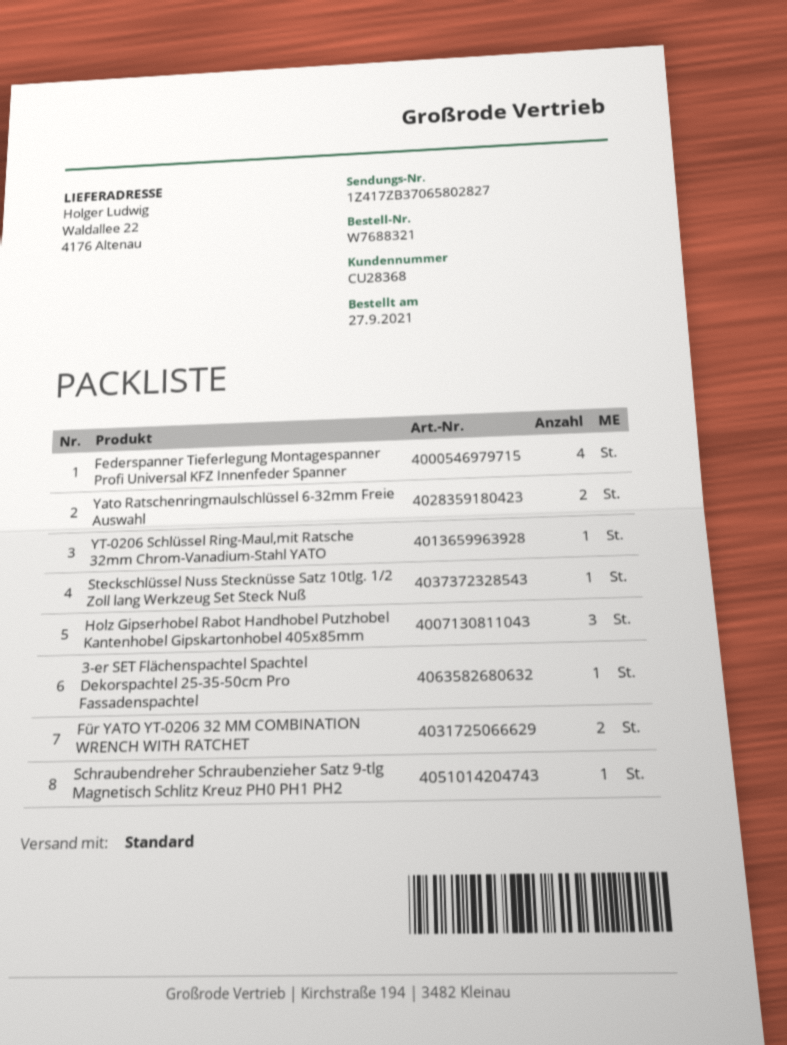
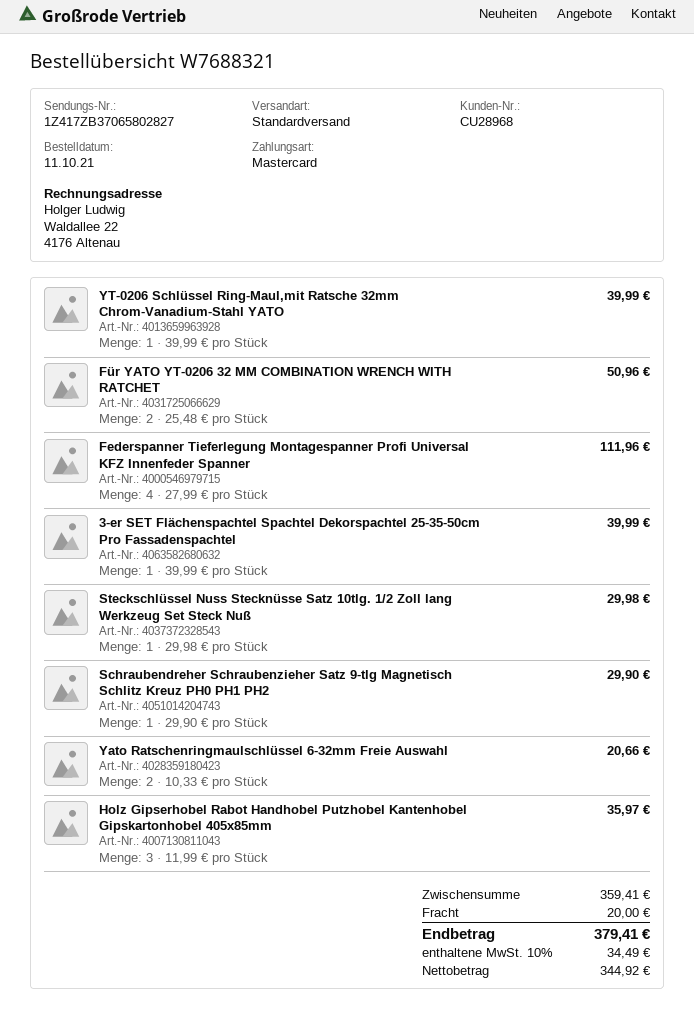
order date: 2021-09-27 -> 2021-10-11
customer number: CU28368 -> CU28968

